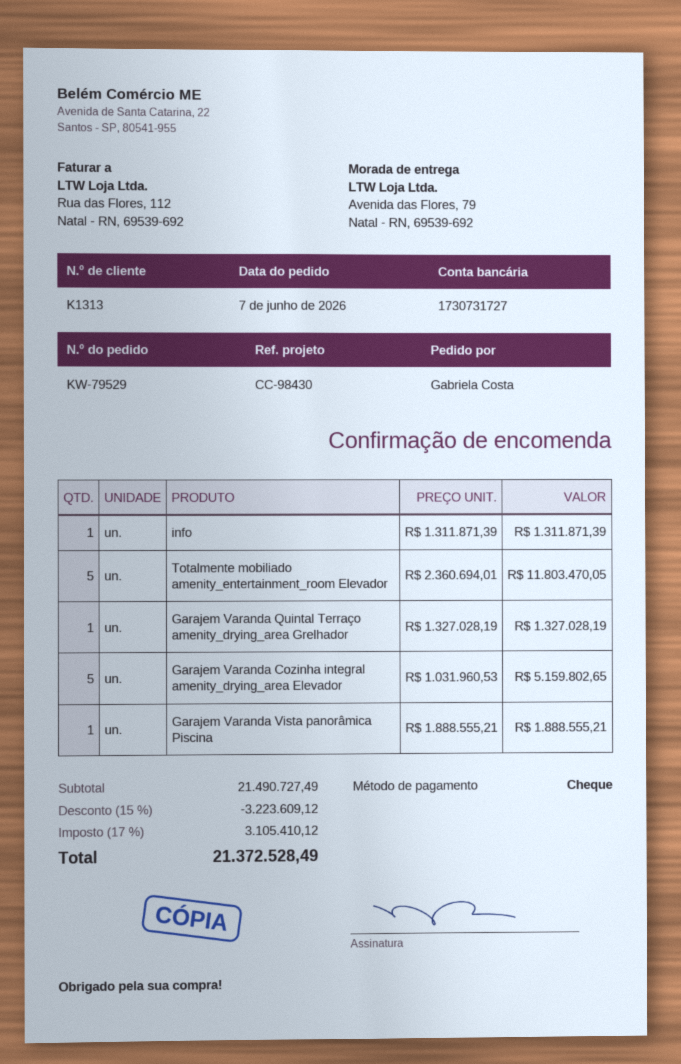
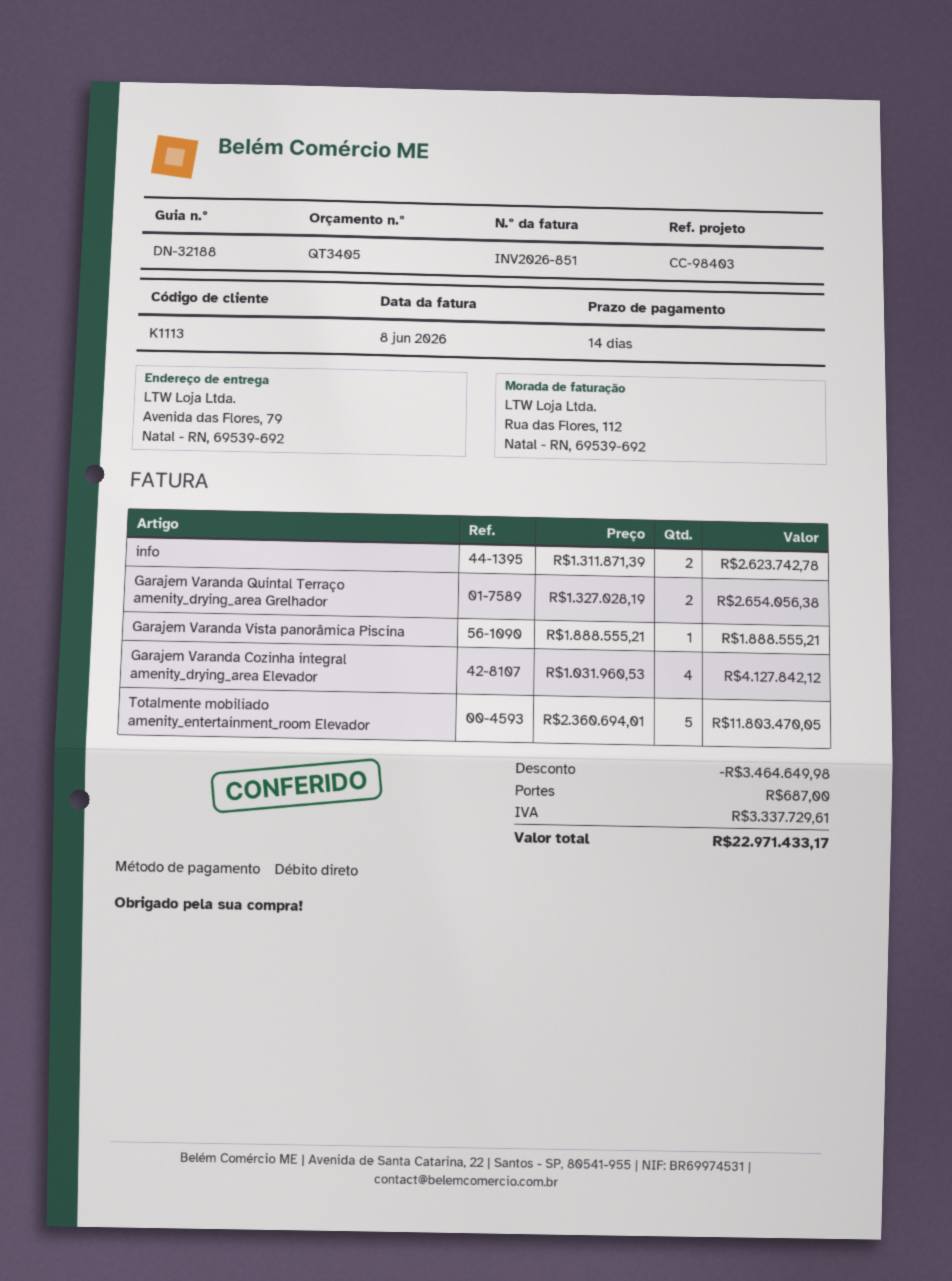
customer number: K1313 -> K1113
reference: CC-98430 -> CC-98403
payment method: cheque -> direct debit
info: 1 x 1311871.39 = 1311871.39 -> 2 x 1311871.39 = 2623742.78
Garajem Varanda Quintal Terraço amenity_drying_area Grelhador: 1 x 1327028.19 = 1327028.19 -> 2 x 1327028.19 = 2654056.38
Garajem Varanda Cozinha integral amenity_drying_area Elevador: 5 x 1031960.53 = 5159802.65 -> 4 x 1031960.53 = 4127842.12
discount: 3223609.12 -> 3464649.98
shipping: none -> 687.00
tax: 3105410.12 -> 3337729.61
total: 21372528.49 -> 22971433.17

